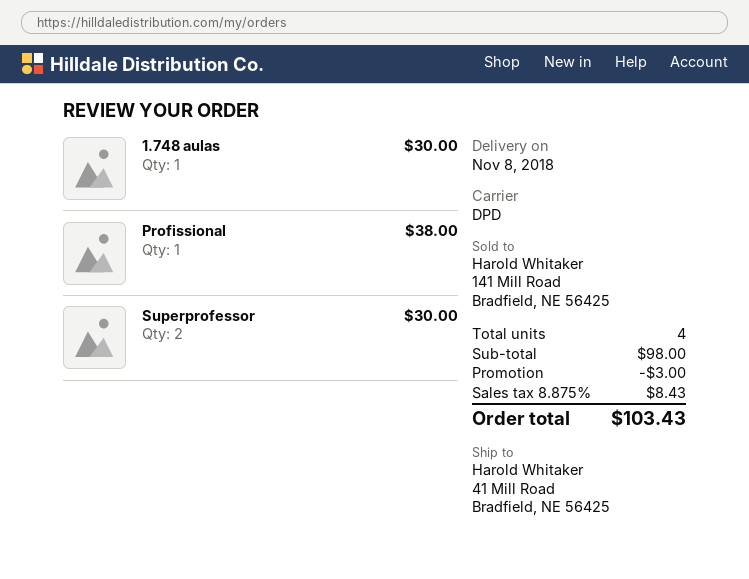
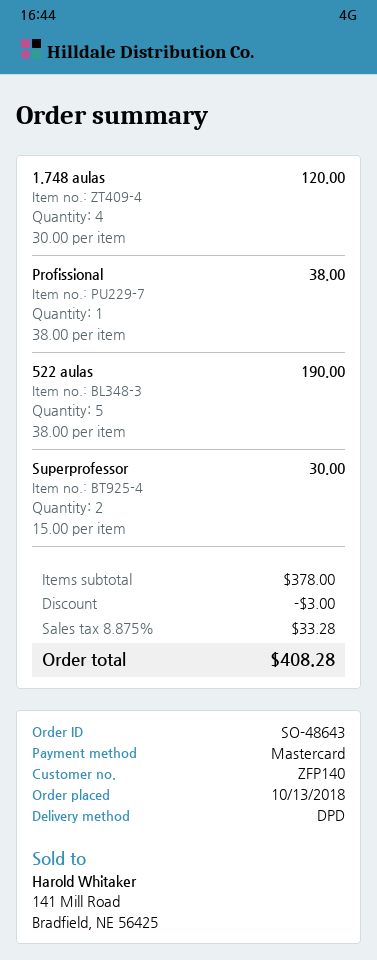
1.748 aulas: 1 for 30.00 -> 4 for 120.00
522 aulas: none -> 5 for 190.00
subtotal: 98.00 -> 378.00
tax: 8.875% = 8.43 -> 8.875% = 33.28
total: 103.43 -> 408.28

